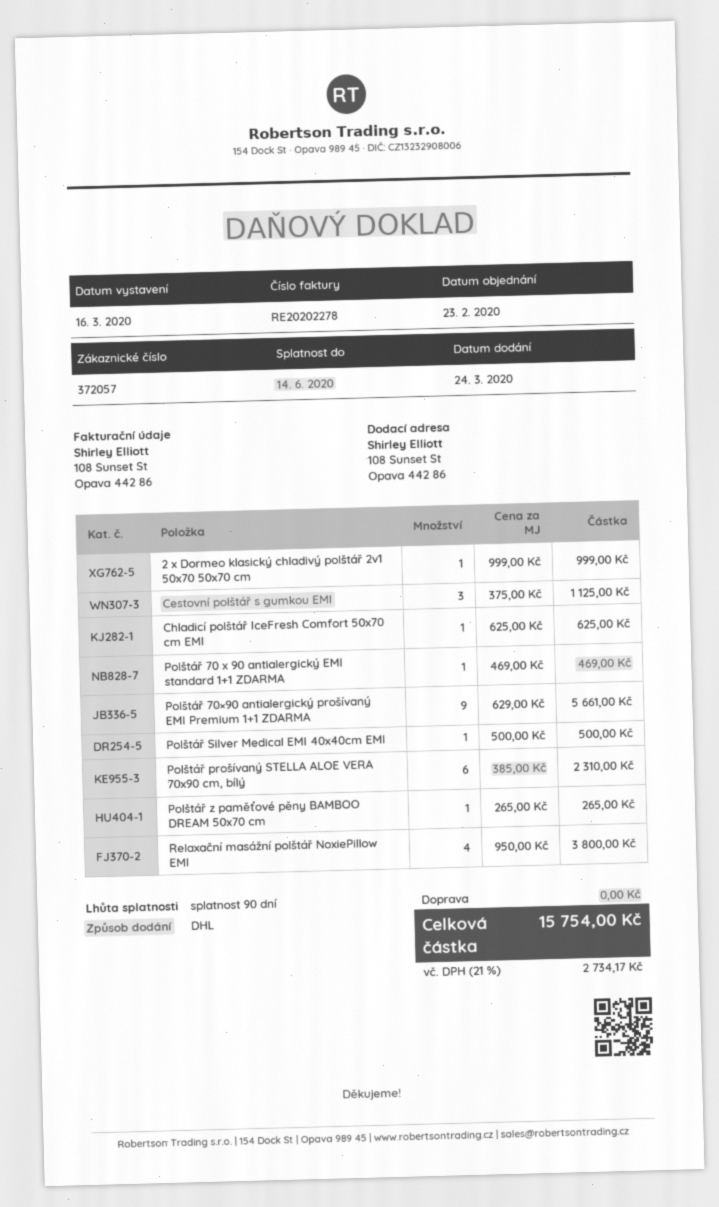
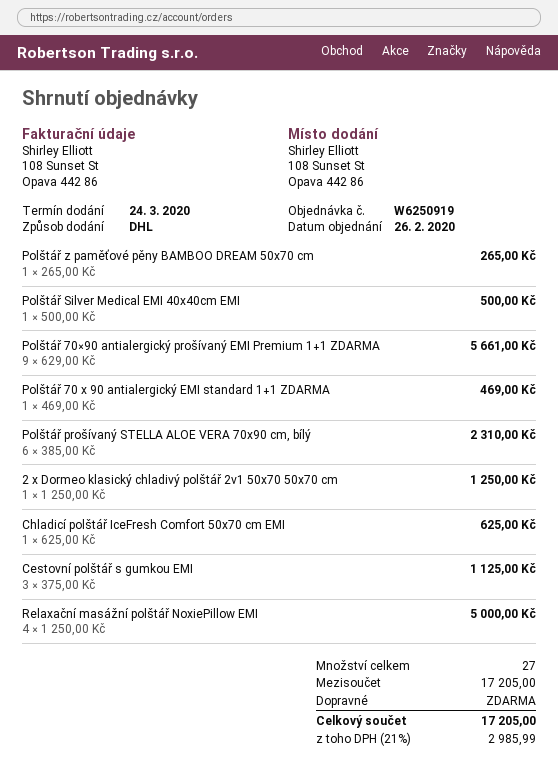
order date: 2020-02-23 -> 2020-02-26
2 x Dormeo klasický chladivý polštář 2v1 50x70 50x70 cm: 1 x 999.00 = 999.00 -> 1 x 1250.00 = 1250.00
Relaxační masážní polštář NoxiePillow EMI: 4 x 950.00 = 3800.00 -> 4 x 1250.00 = 5000.00
tax: 21% = 2734.17 -> 21% = 2985.99
total: 15754.00 -> 17205.00

